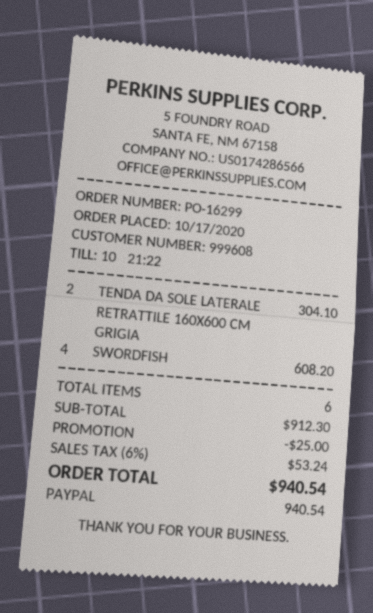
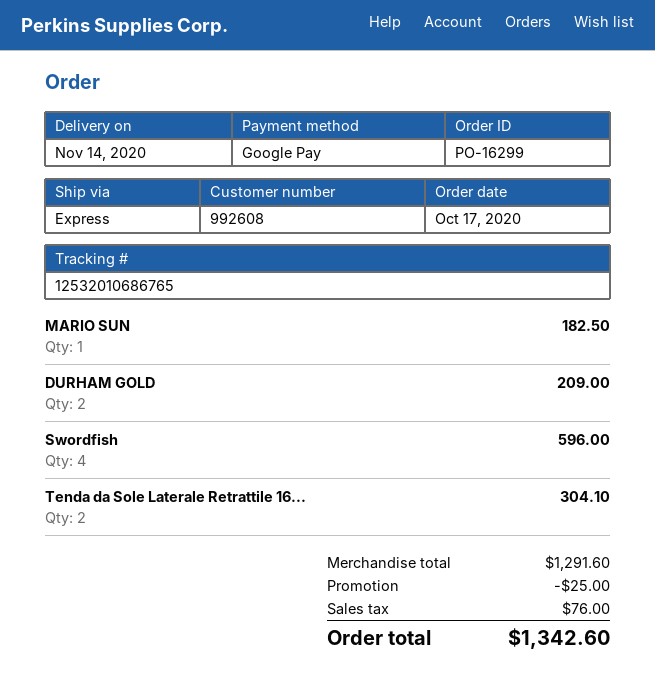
customer number: 999608 -> 992608
payment method: PayPal -> Google Pay
SWORDFISH: 4 for 608.20 -> 4 for 596.00
MARIO SUN: none -> 1 for 182.50
DURHAM GOLD: none -> 2 for 209.00
subtotal: 912.30 -> 1291.60
tax: 53.24 -> 76.00
total: 940.54 -> 1342.60

